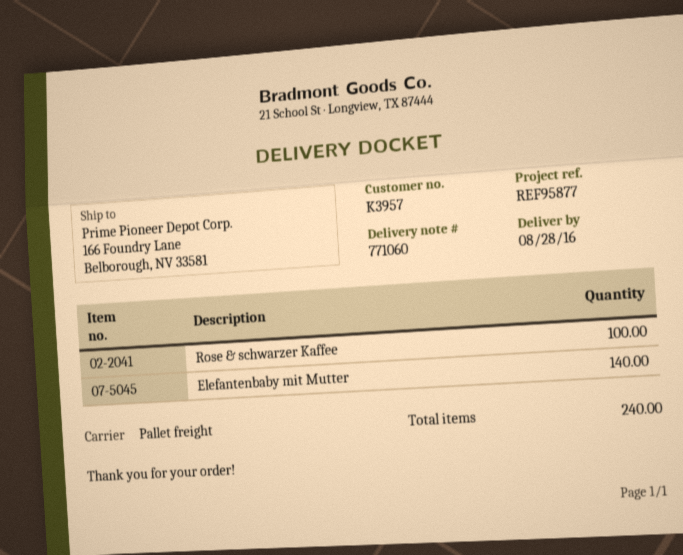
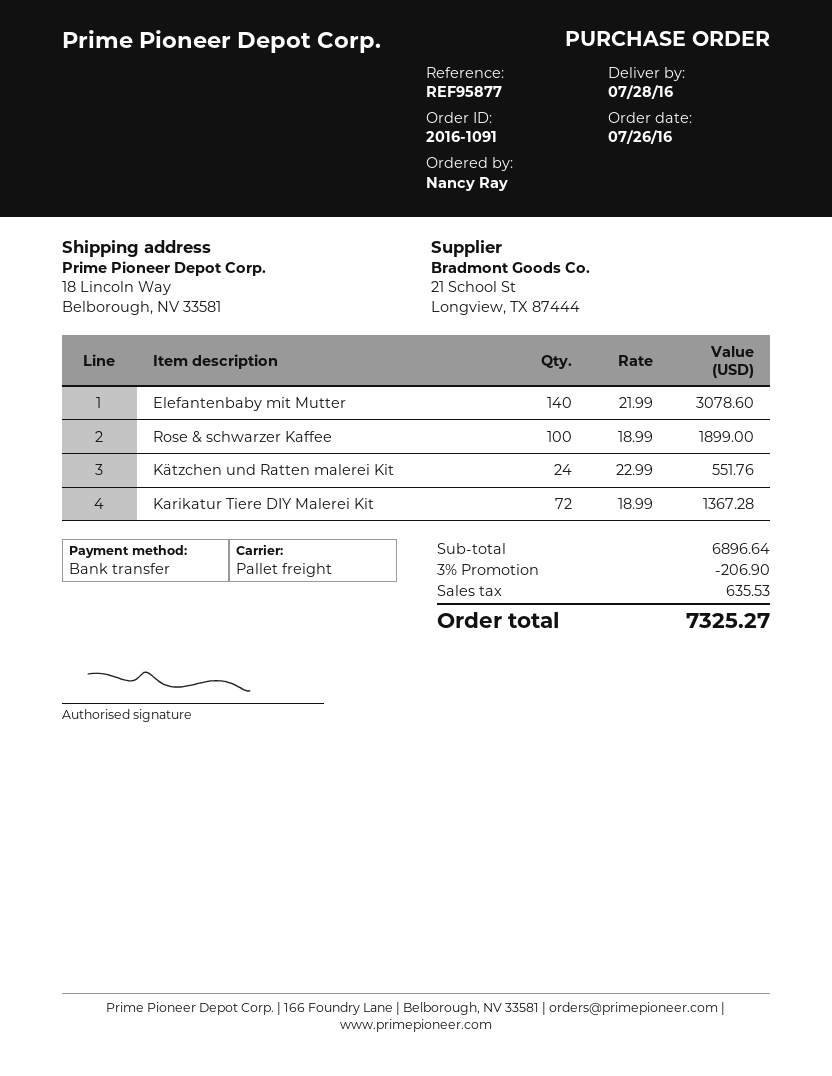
delivery date: 2016-08-28 -> 2016-07-28
ship to: 166 Foundry Lane, Belborough, NV 33581 -> 18 Lincoln Way, Belborough, NV 33581
Kätzchen und Ratten malerei Kit: none -> 24
Karikatur Tiere DIY Malerei Kit: none -> 72

